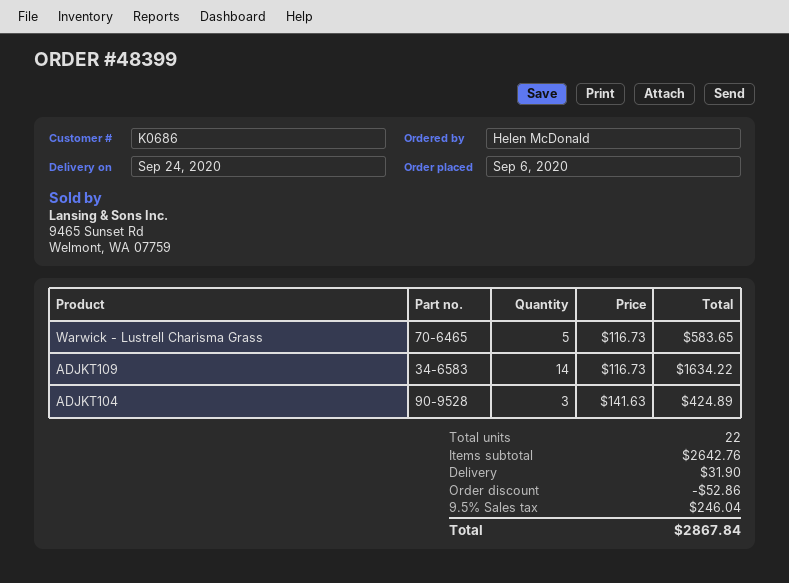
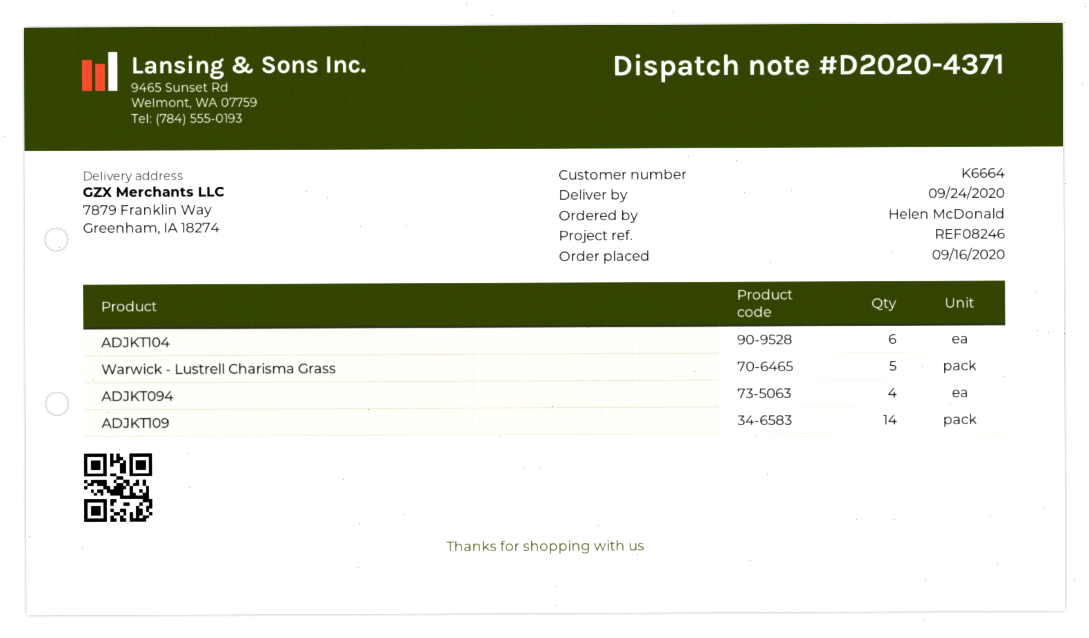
order date: 2020-09-06 -> 2020-09-16
customer number: K0686 -> K6664
ADJKT104: 3 -> 6
ADJKT094: none -> 4

